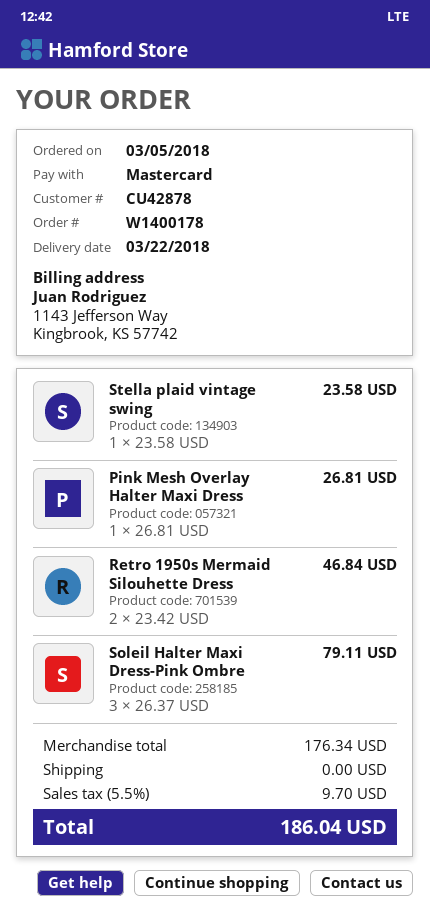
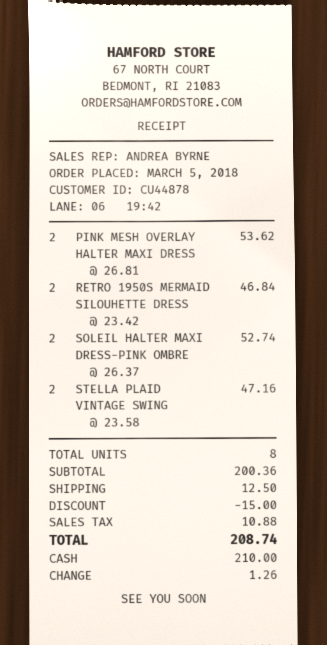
customer number: CU42878 -> CU44878
payment method: Mastercard -> cash
Stella plaid vintage swing: 1 x 23.58 = 23.58 -> 2 x 23.58 = 47.16
Pink Mesh Overlay Halter Maxi Dress: 1 x 26.81 = 26.81 -> 2 x 26.81 = 53.62
Soleil Halter Maxi Dress-Pink Ombre: 3 x 26.37 = 79.11 -> 2 x 26.37 = 52.74
subtotal: 176.34 -> 200.36
discount: none -> 15.00
shipping: 0.00 -> 12.50
tax: 9.70 -> 10.88
total: 186.04 -> 208.74

